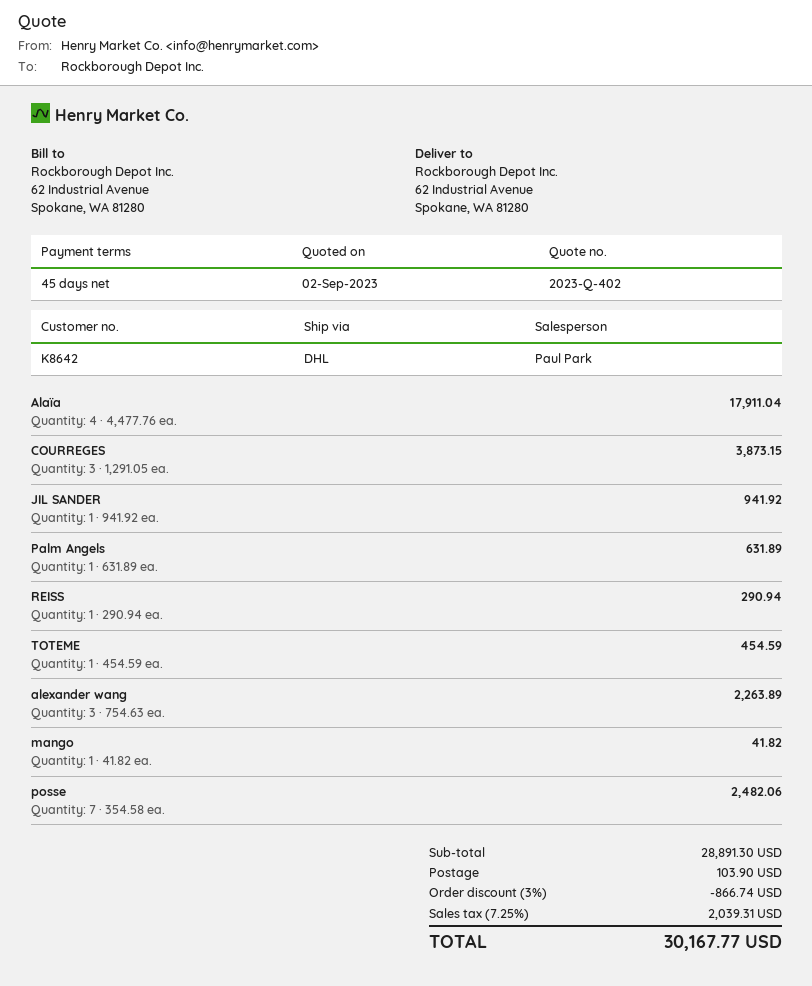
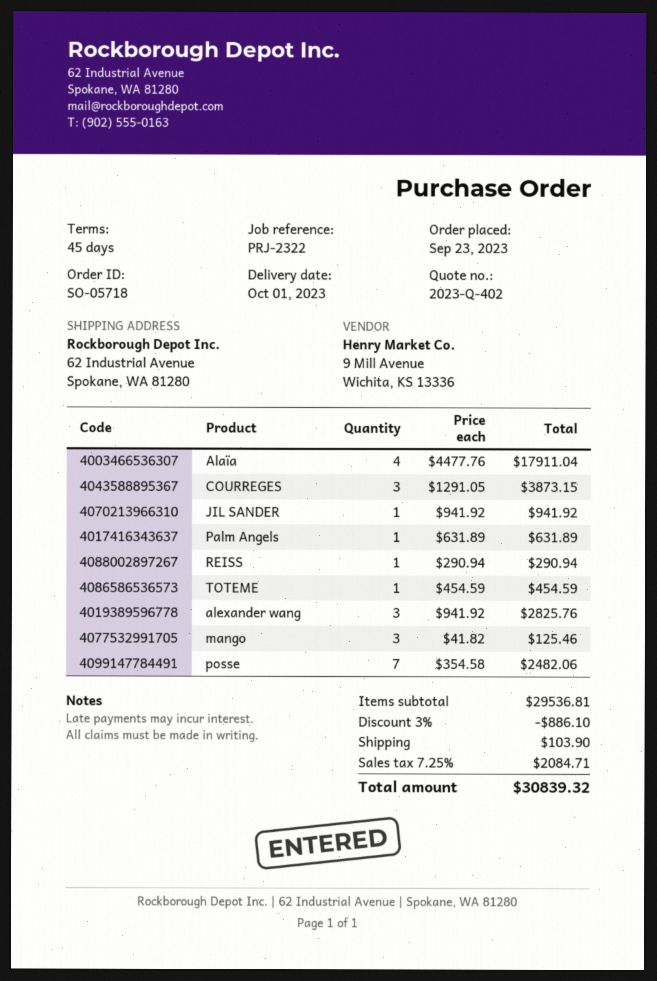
alexander wang: 3 x 754.63 = 2263.89 -> 3 x 941.92 = 2825.76
mango: 1 x 41.82 = 41.82 -> 3 x 41.82 = 125.46
subtotal: 28891.30 -> 29536.81
discount: 3% = 866.74 -> 3% = 886.10
tax: 7.25% = 2039.31 -> 7.25% = 2084.71
total: 30167.77 -> 30839.32

